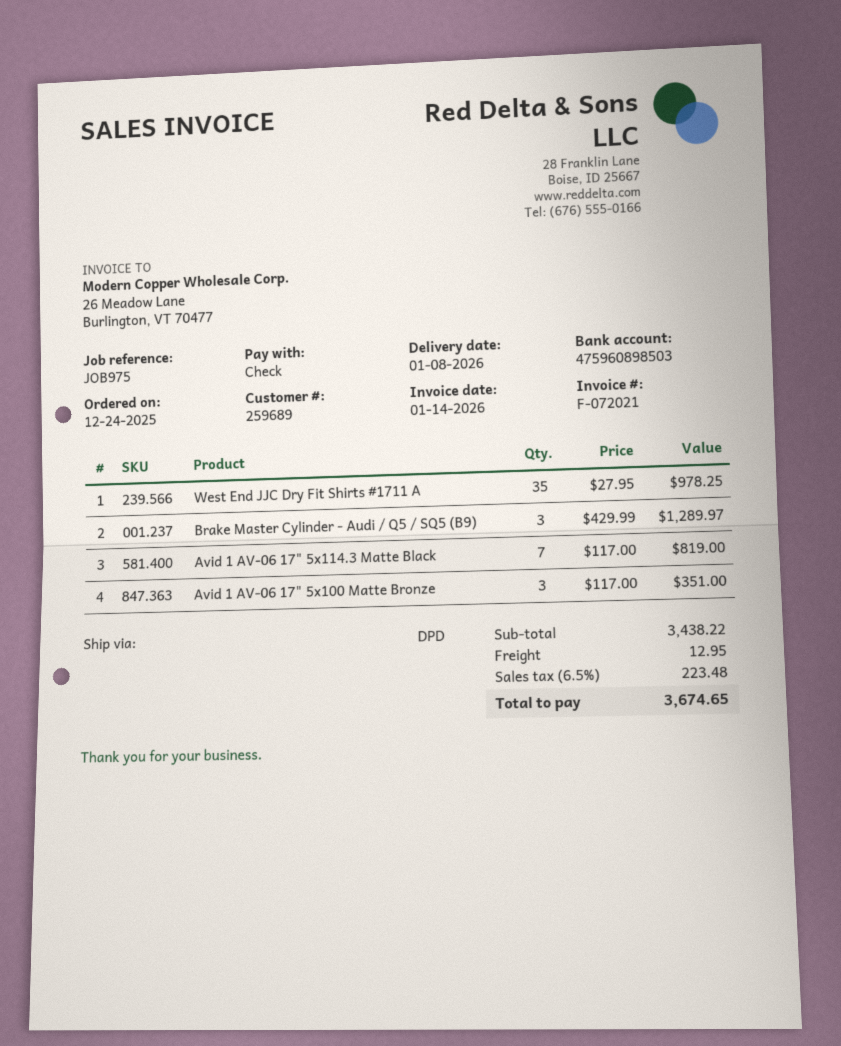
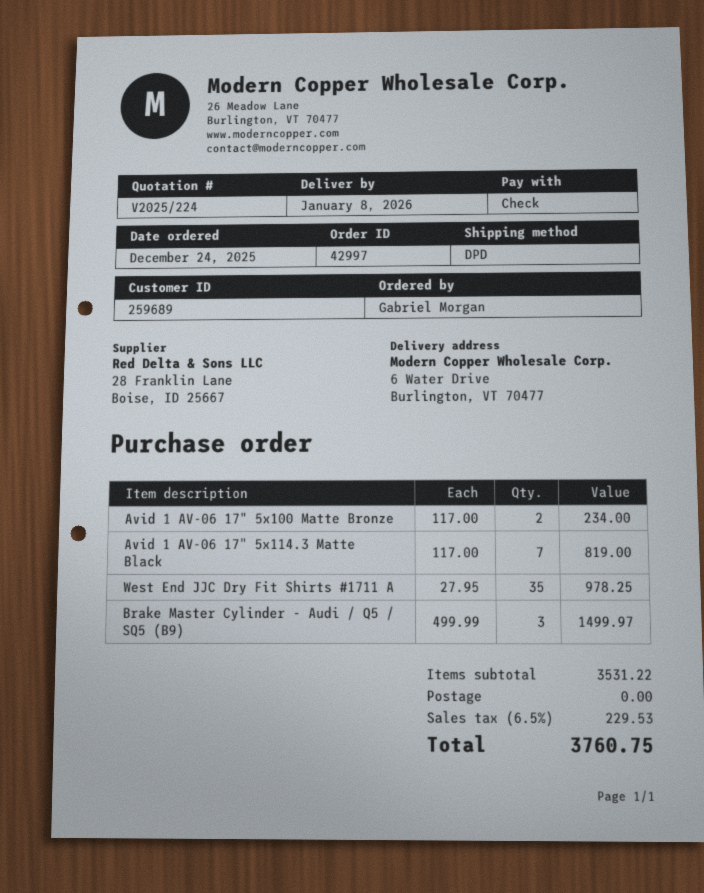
Brake Master Cylinder - Audi / Q5 / SQ5 (B9): 3 x 429.99 = 1289.97 -> 3 x 499.99 = 1499.97
Avid 1 AV-06 17" 5x100 Matte Bronze: 3 x 117.00 = 351.00 -> 2 x 117.00 = 234.00
subtotal: 3438.22 -> 3531.22
shipping: 12.95 -> 0.00
tax: 6.5% = 223.48 -> 6.5% = 229.53
total: 3674.65 -> 3760.75

